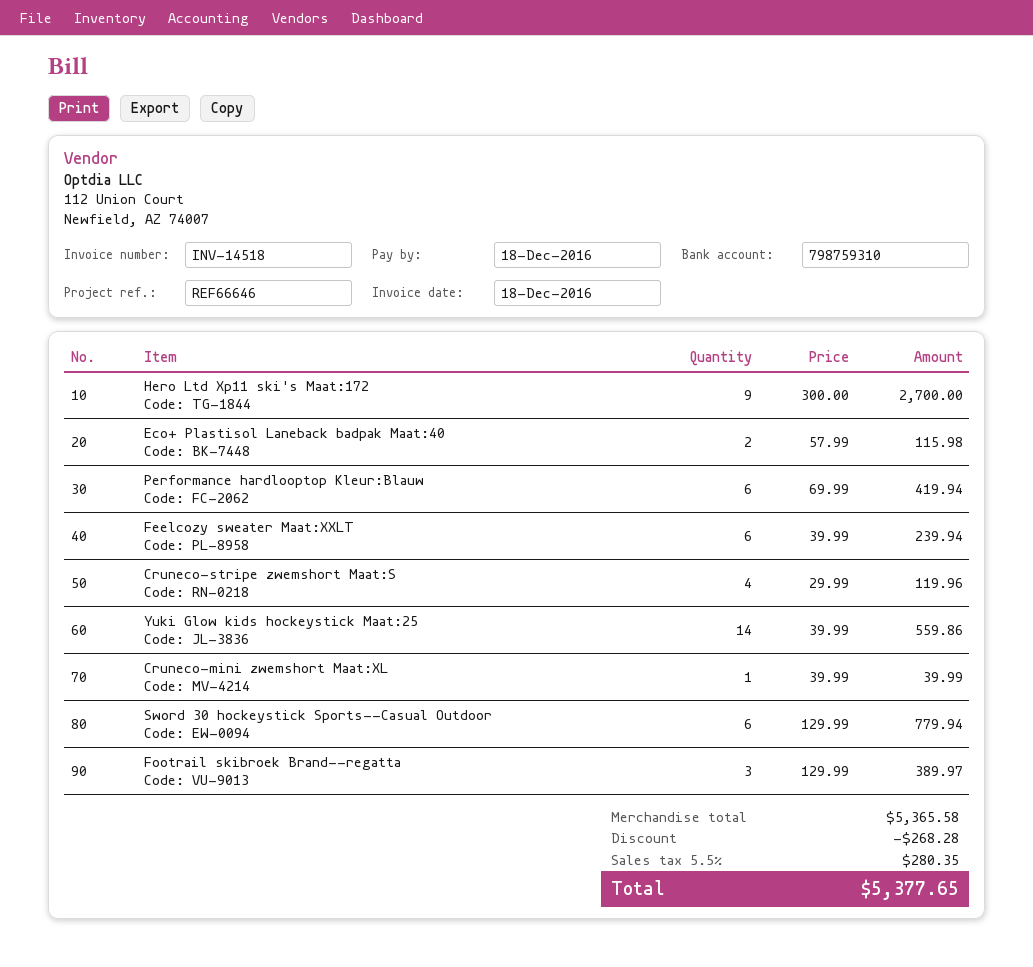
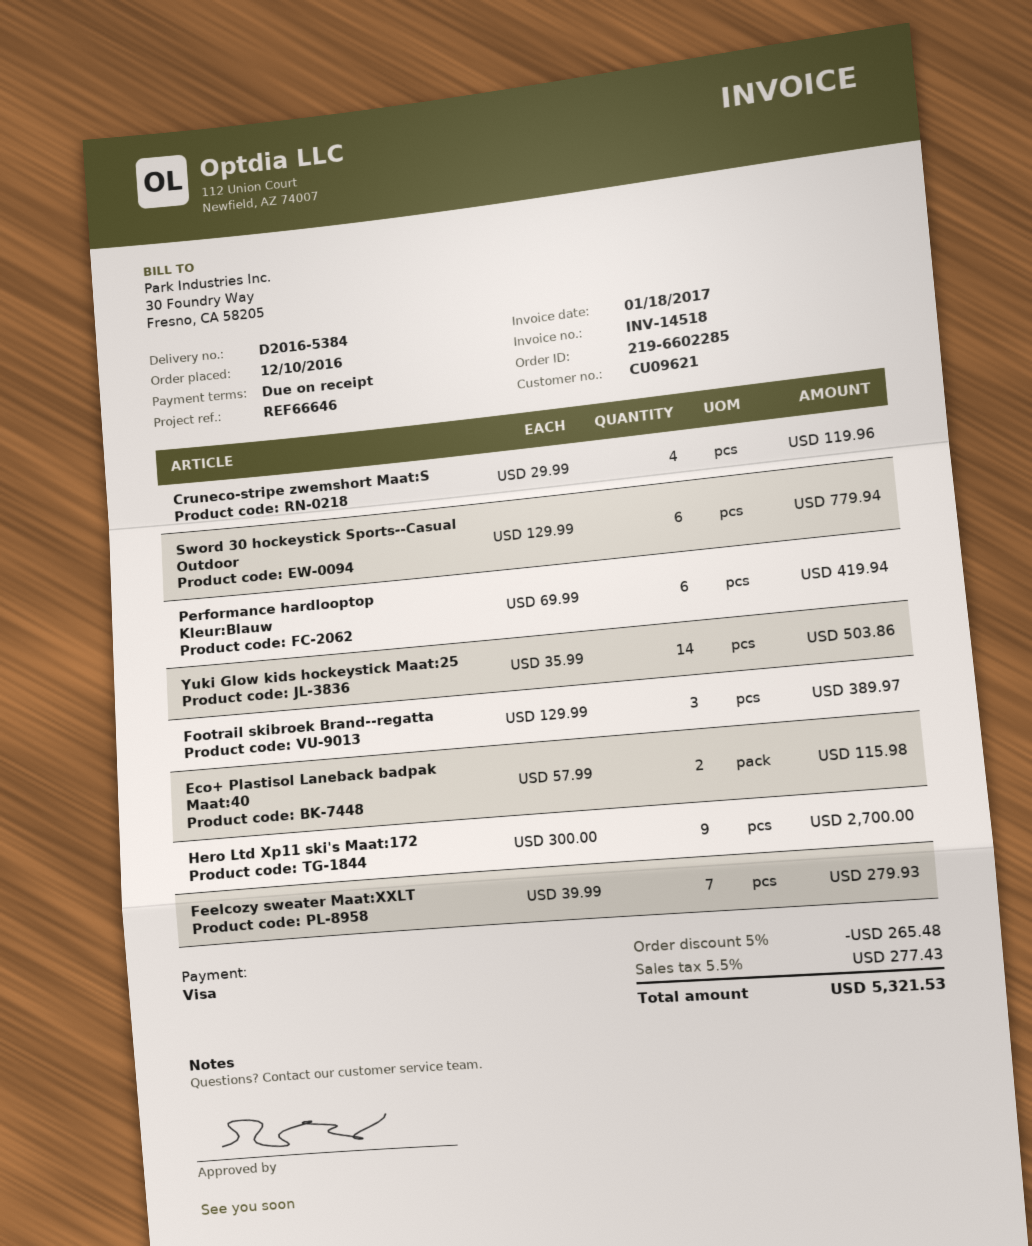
invoice date: 2016-12-18 -> 2017-01-18
Feelcozy sweater Maat:XXLT: 6 x 39.99 = 239.94 -> 7 x 39.99 = 279.93
Yuki Glow kids hockeystick Maat:25: 14 x 39.99 = 559.86 -> 14 x 35.99 = 503.86
Cruneco-mini zwemshort Maat:XL: 1 x 39.99 = 39.99 -> none
discount: 268.28 -> 265.48
tax: 5.5% = 280.35 -> 5.5% = 277.43
total: 5377.65 -> 5321.53

